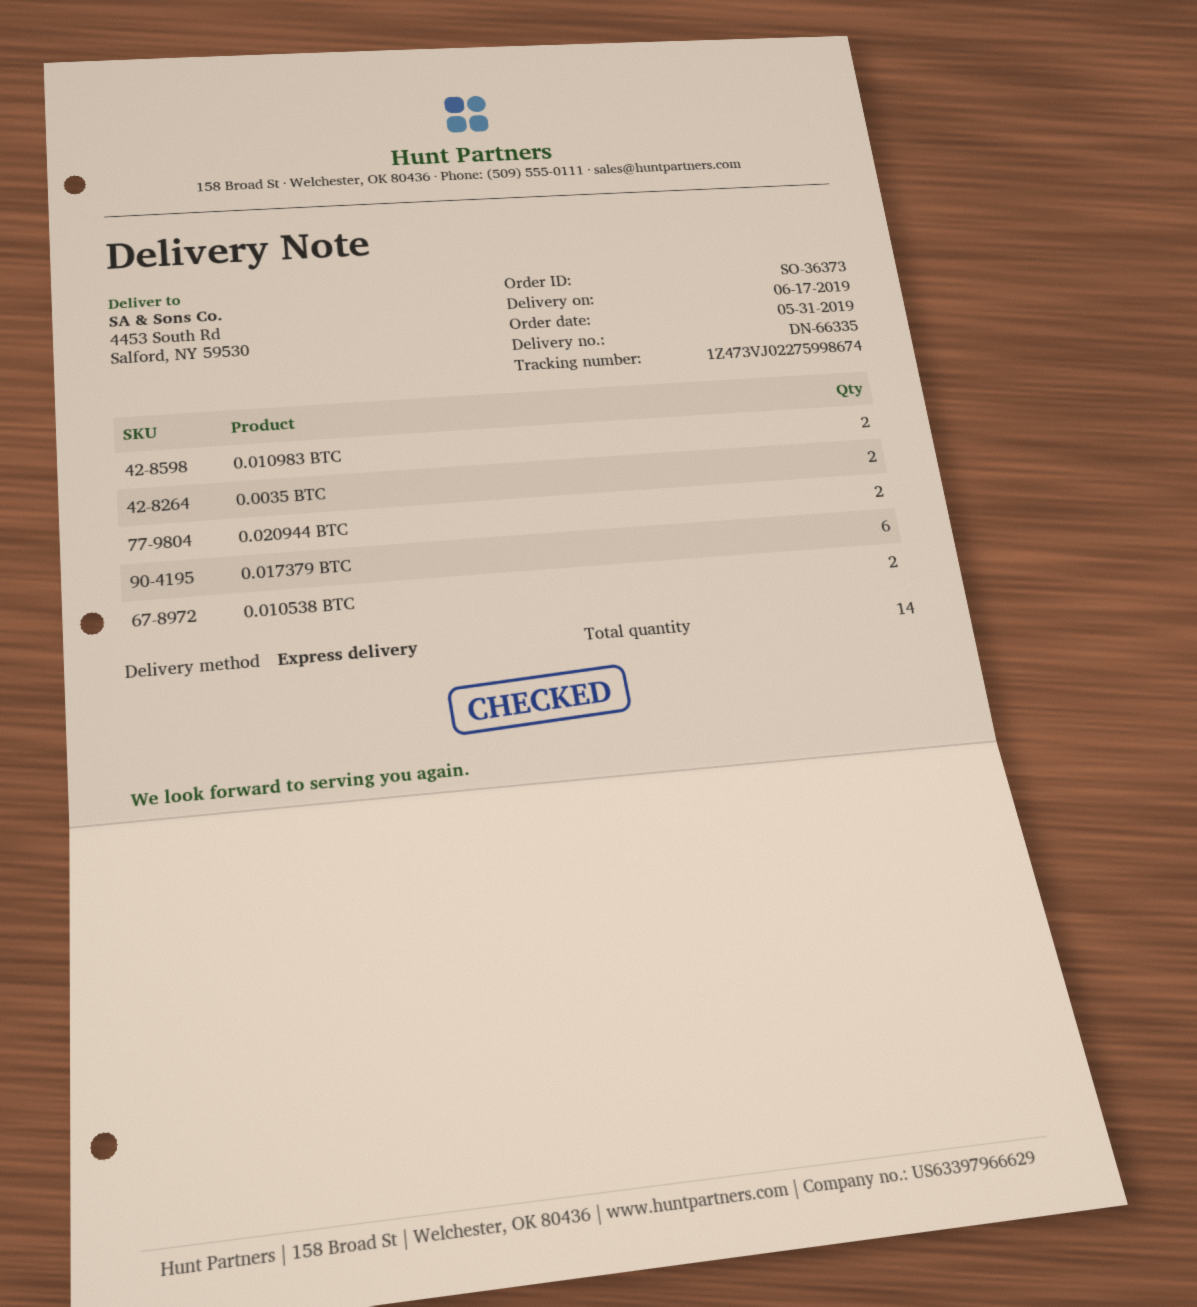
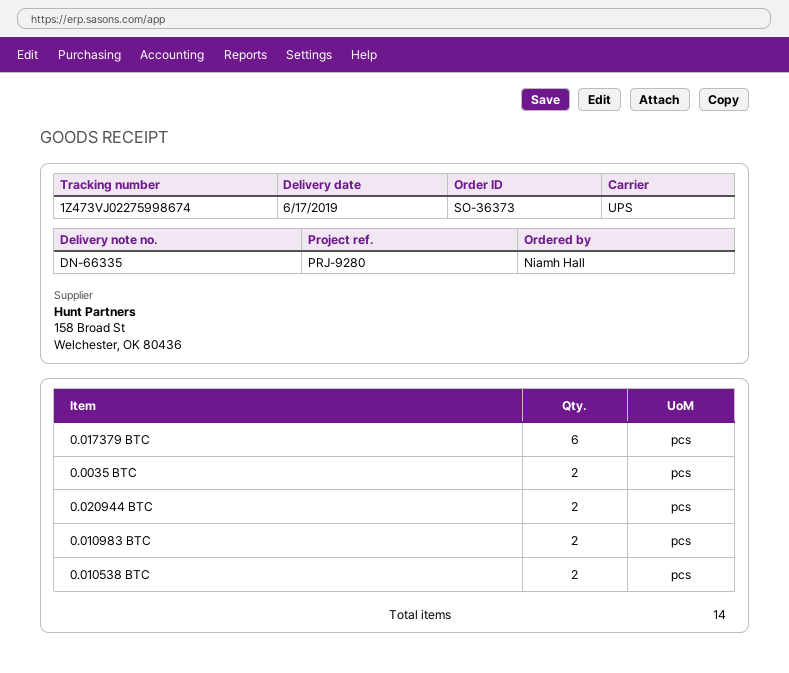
shipping method: express -> UPS

